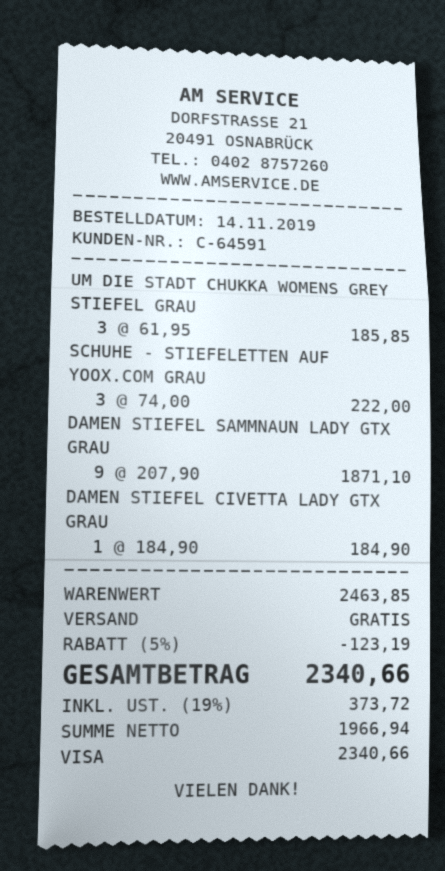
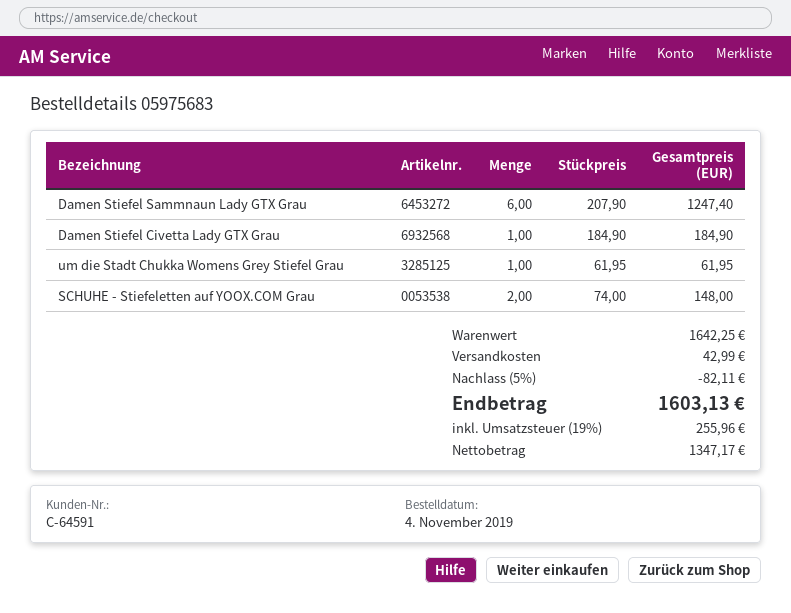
order date: 2019-11-14 -> 2019-11-04
UM DIE STADT CHUKKA WOMENS GREY STIEFEL GRAU: 3 x 61.95 = 185.85 -> 1 x 61.95 = 61.95
SCHUHE - STIEFELETTEN AUF YOOX.COM GRAU: 3 x 74.00 = 222.00 -> 2 x 74.00 = 148.00
DAMEN STIEFEL SAMMNAUN LADY GTX GRAU: 9 x 207.90 = 1871.10 -> 6 x 207.90 = 1247.40
subtotal: 2463.85 -> 1642.25
discount: 5% = 123.19 -> 5% = 82.11
shipping: 0.00 -> 42.99
net: 1966.94 -> 1347.17
tax: 19% = 373.72 -> 19% = 255.96
total: 2340.66 -> 1603.13

